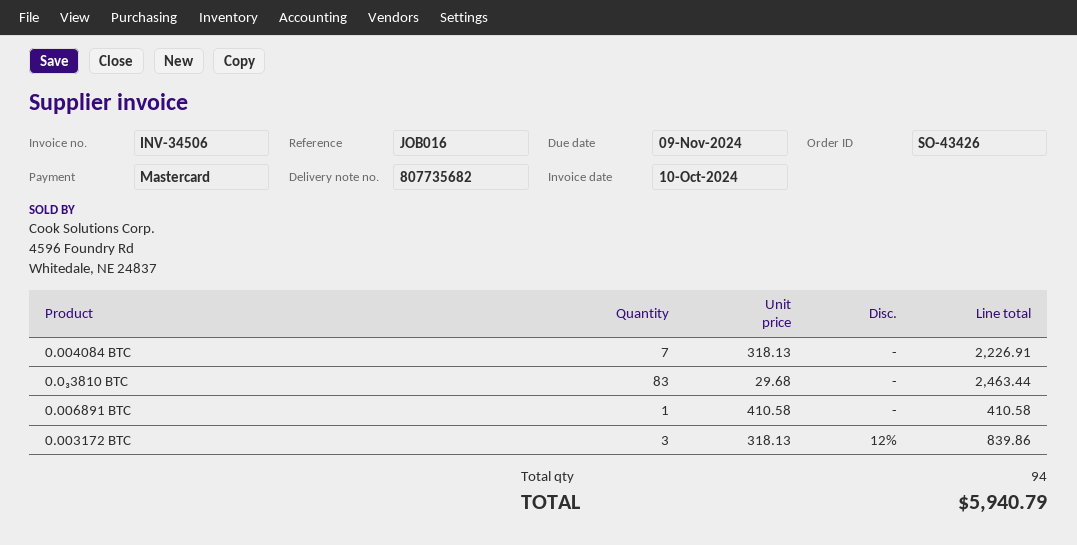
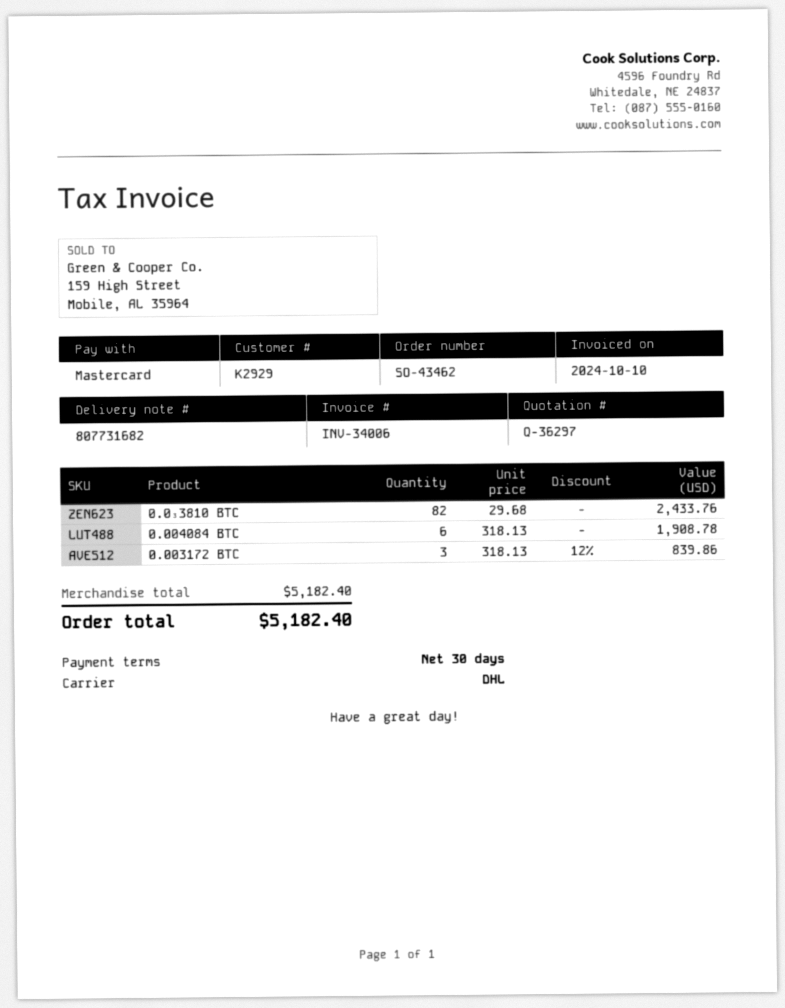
order number: SO-43426 -> SO-43462
delivery note number: 807735682 -> 807731682
invoice number: INV-34506 -> INV-34006
0.004084 BTC: 7 x 318.13 = 2226.91 -> 6 x 318.13 = 1908.78
0.0₃3810 BTC: 83 x 29.68 = 2463.44 -> 82 x 29.68 = 2433.76
0.006891 BTC: 1 x 410.58 = 410.58 -> none
total: 5940.79 -> 5182.40

